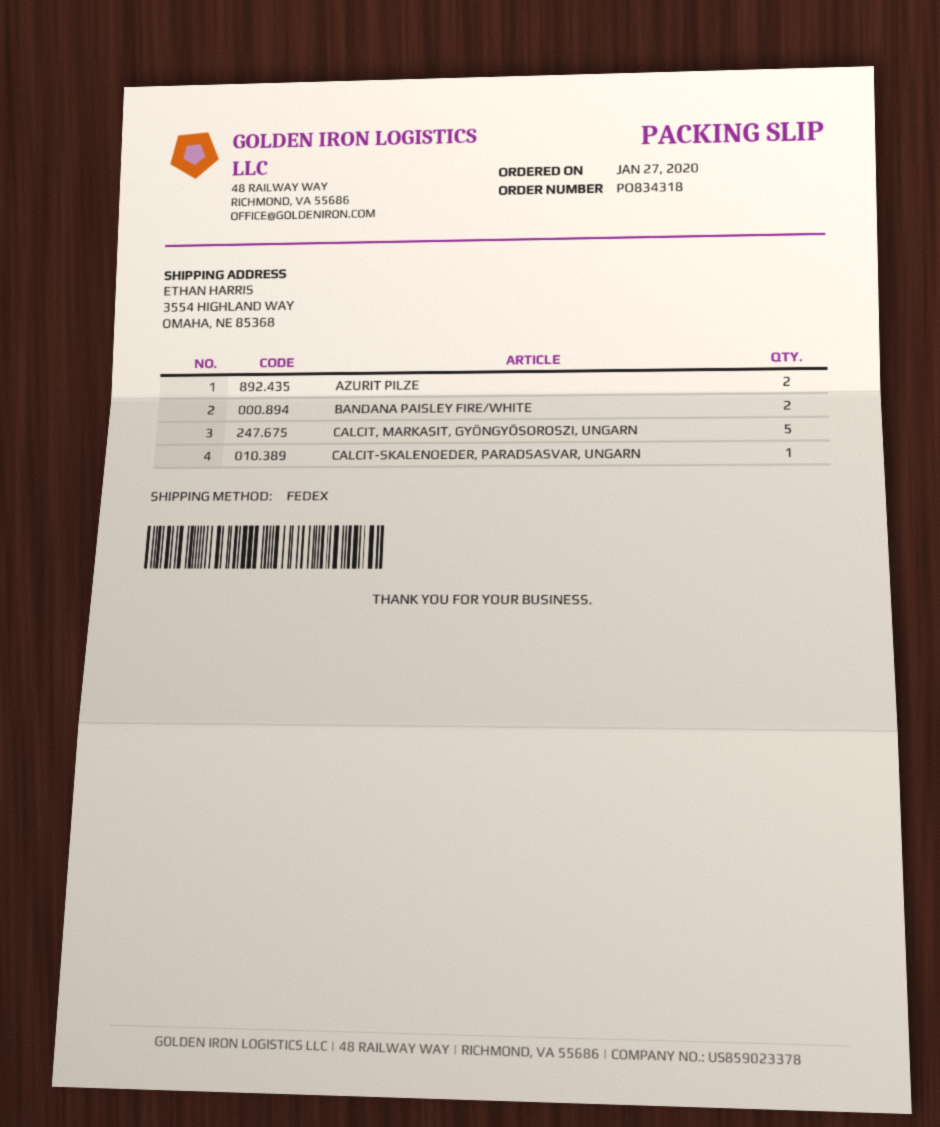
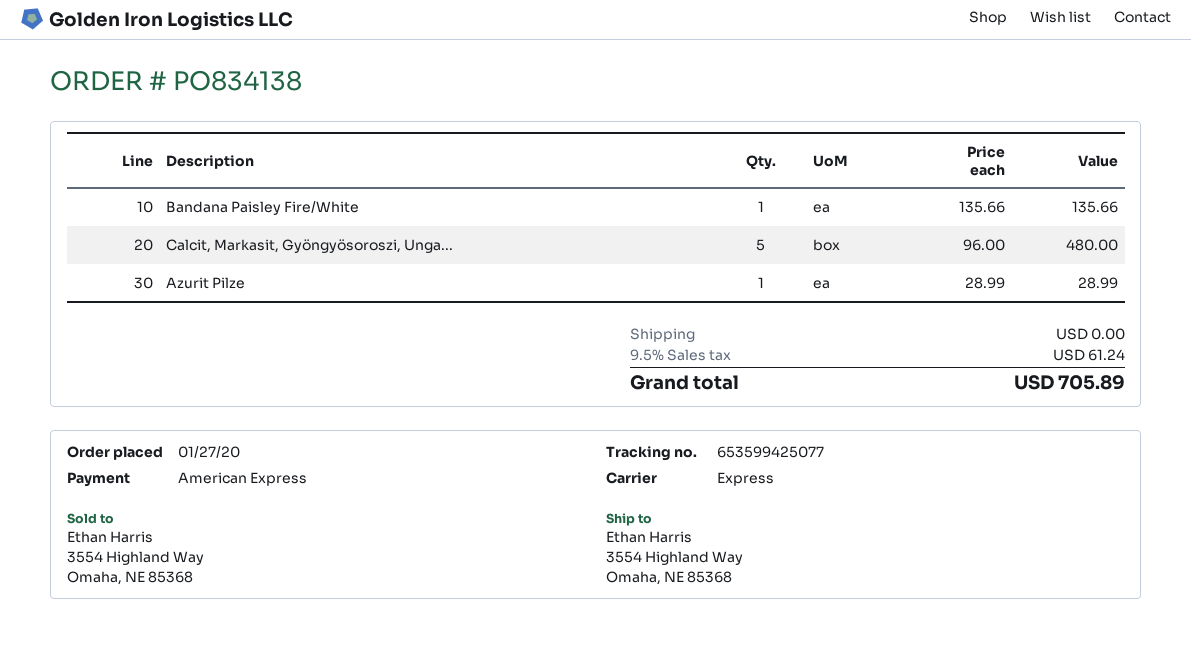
order number: PO834318 -> PO834138
shipping method: FedEx -> express
AZURIT PILZE: 2 -> 1
BANDANA PAISLEY FIRE/WHITE: 2 -> 1
CALCIT-SKALENOEDER, PARADSASVAR, UNGARN: 1 -> none

